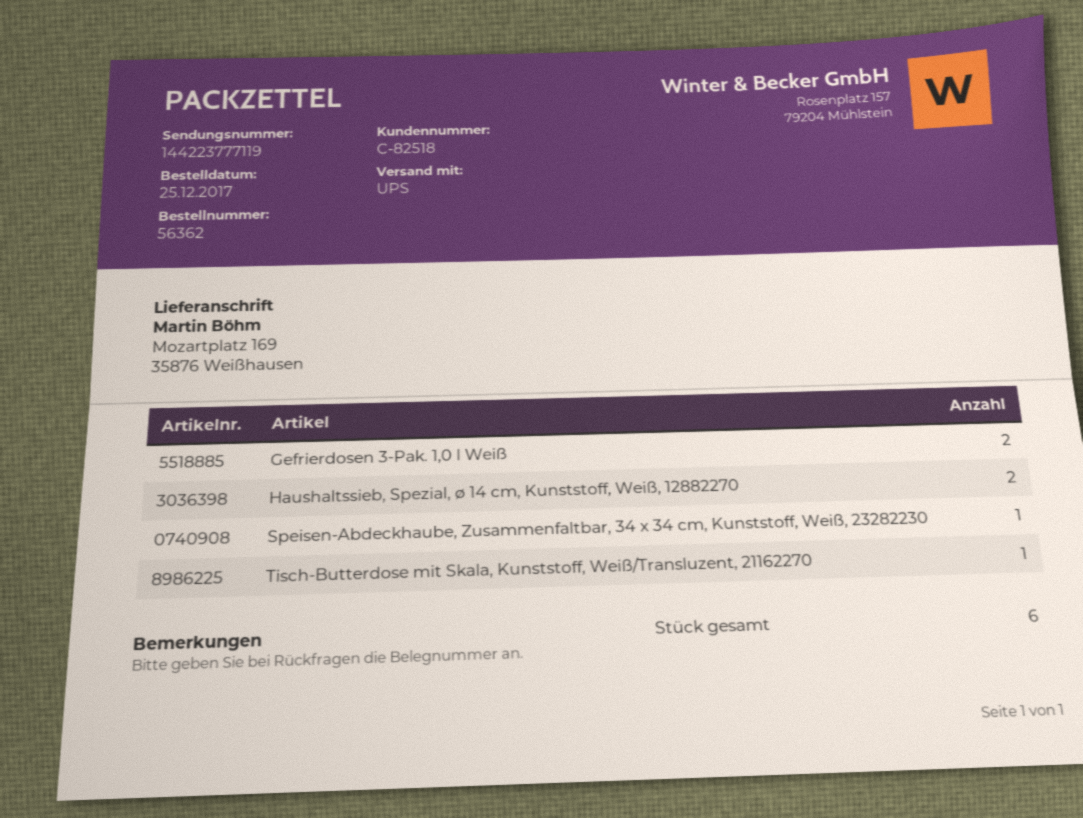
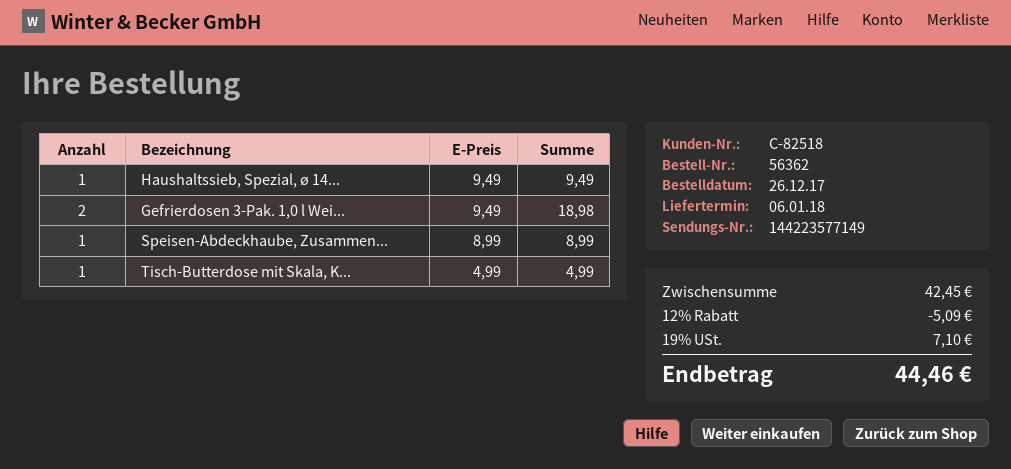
order date: 2017-12-25 -> 2017-12-26
tracking number: 144223777119 -> 144223577149
Haushaltssieb, Spezial, ø 14 cm, Kunststoff, Weiß, 12882270: 2 -> 1

